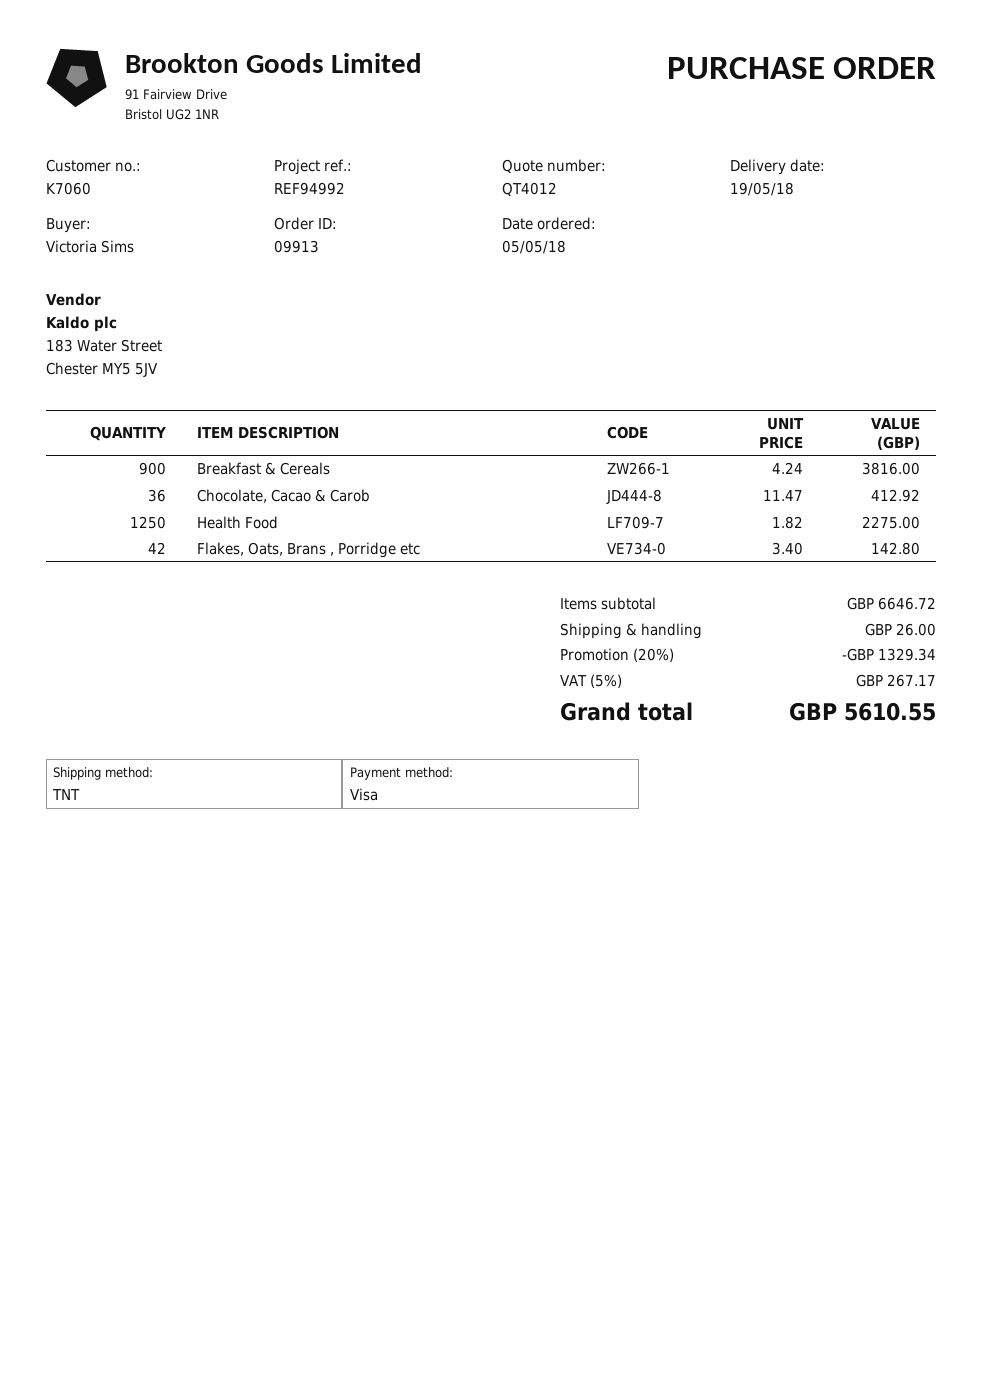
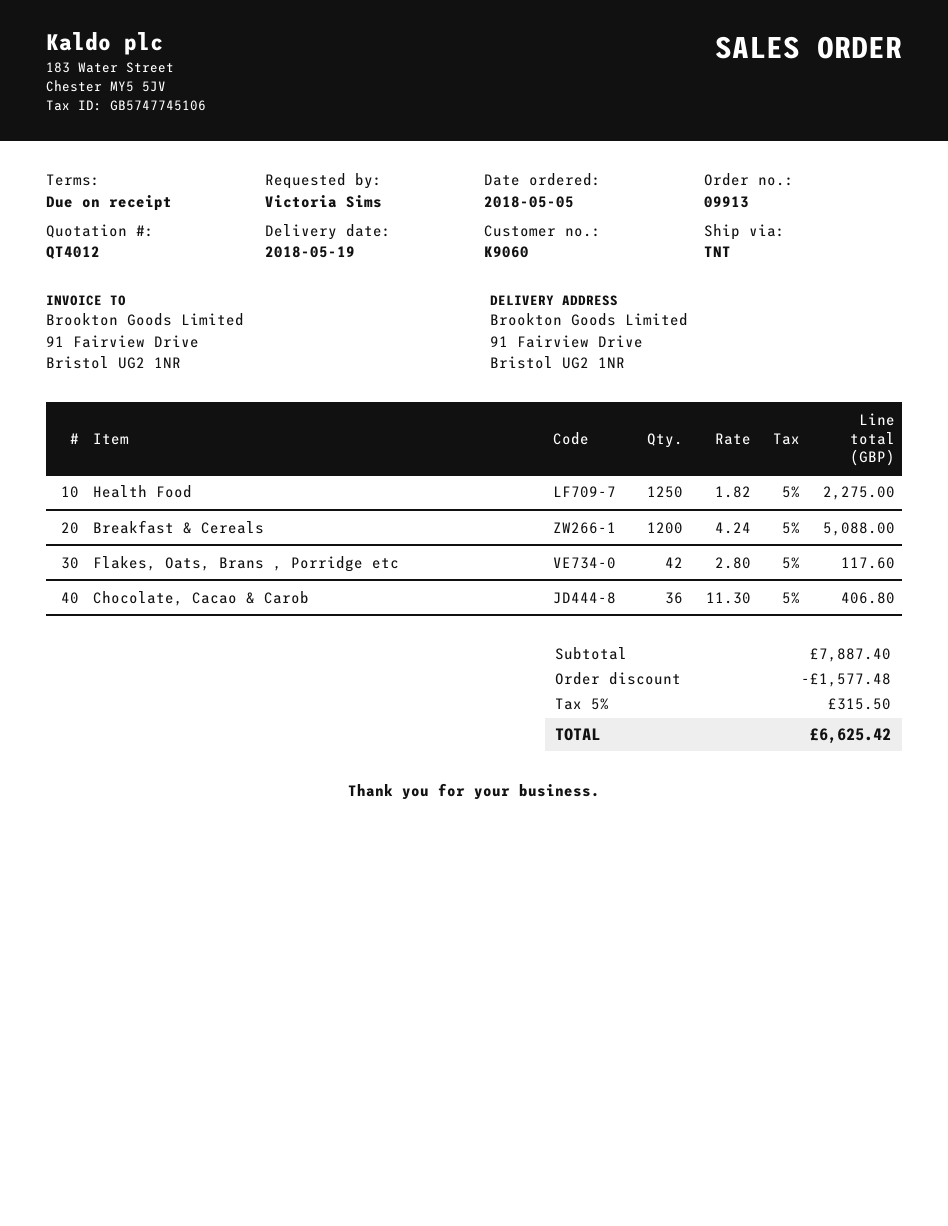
customer number: K7060 -> K9060
Breakfast & Cereals: 900 x 4.24 = 3816.00 -> 1200 x 4.24 = 5088.00
Chocolate, Cacao & Carob: 36 x 11.47 = 412.92 -> 36 x 11.30 = 406.80
Flakes, Oats, Brans , Porridge etc: 42 x 3.40 = 142.80 -> 42 x 2.80 = 117.60
subtotal: 6646.72 -> 7887.40
discount: 1329.34 -> 1577.48
shipping: 26.00 -> none
tax: 5% = 267.17 -> 5% = 315.50
total: 5610.55 -> 6625.42

